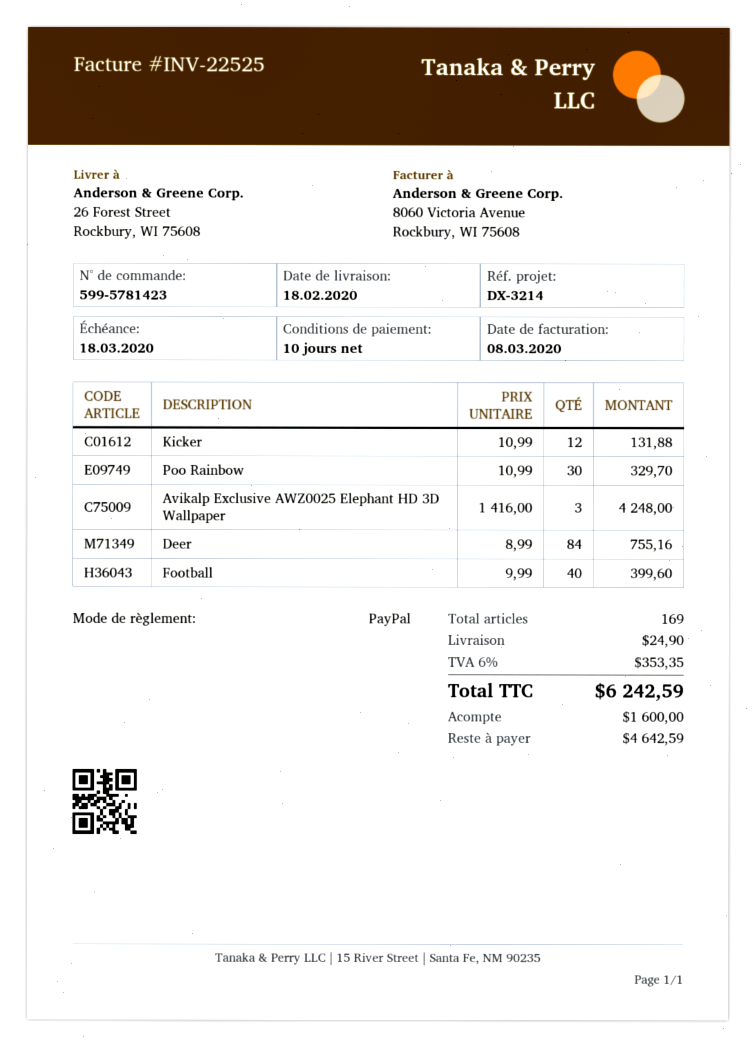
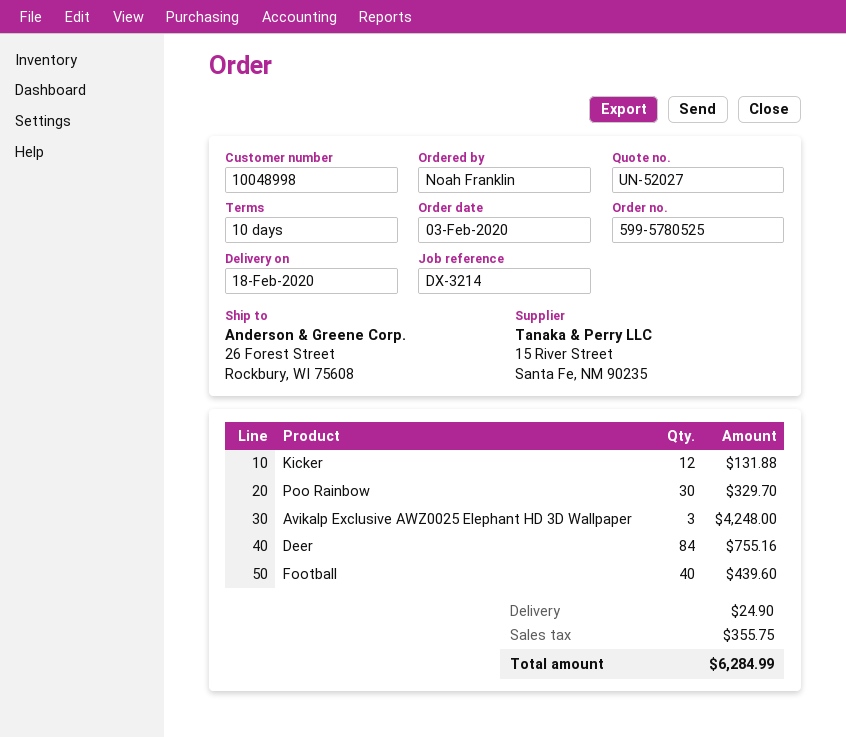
order number: 599-5781423 -> 599-5780525
Football: 40 for 399.60 -> 40 for 439.60
tax: 353.35 -> 355.75
total: 6242.59 -> 6284.99

